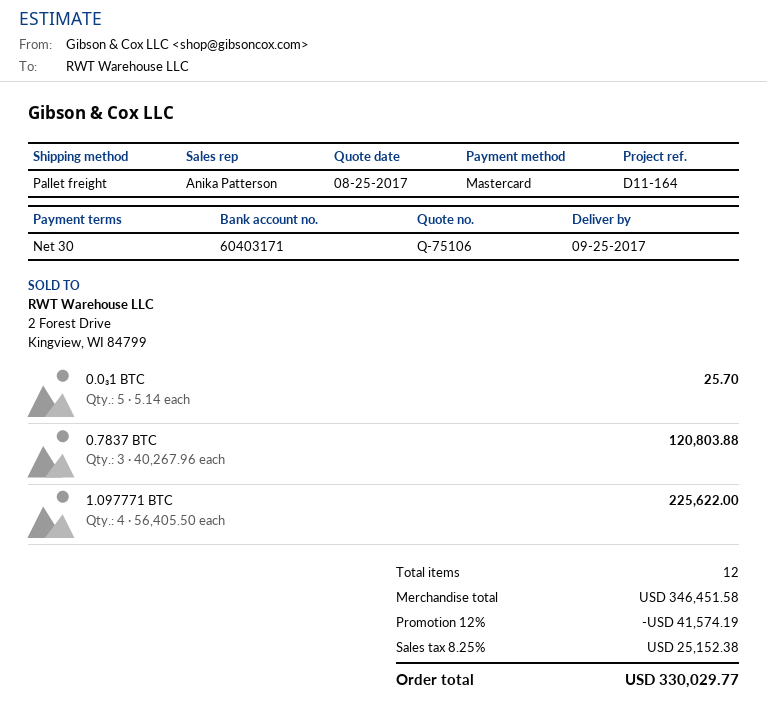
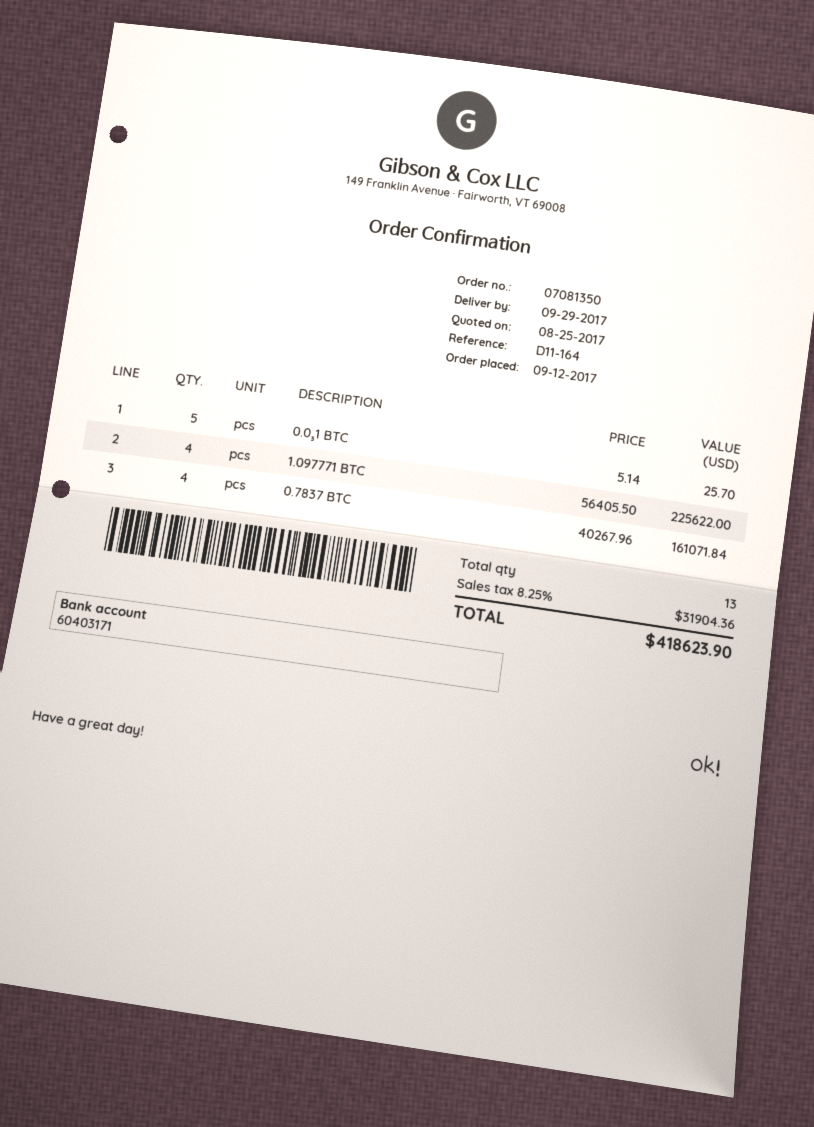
delivery date: 2017-09-25 -> 2017-09-29
0.7837 BTC: 3 x 40267.96 = 120803.88 -> 4 x 40267.96 = 161071.84
total quantity: 12 -> 13
discount: 12% = 41574.19 -> none
tax: 8.25% = 25152.38 -> 8.25% = 31904.36
total: 330029.77 -> 418623.90

